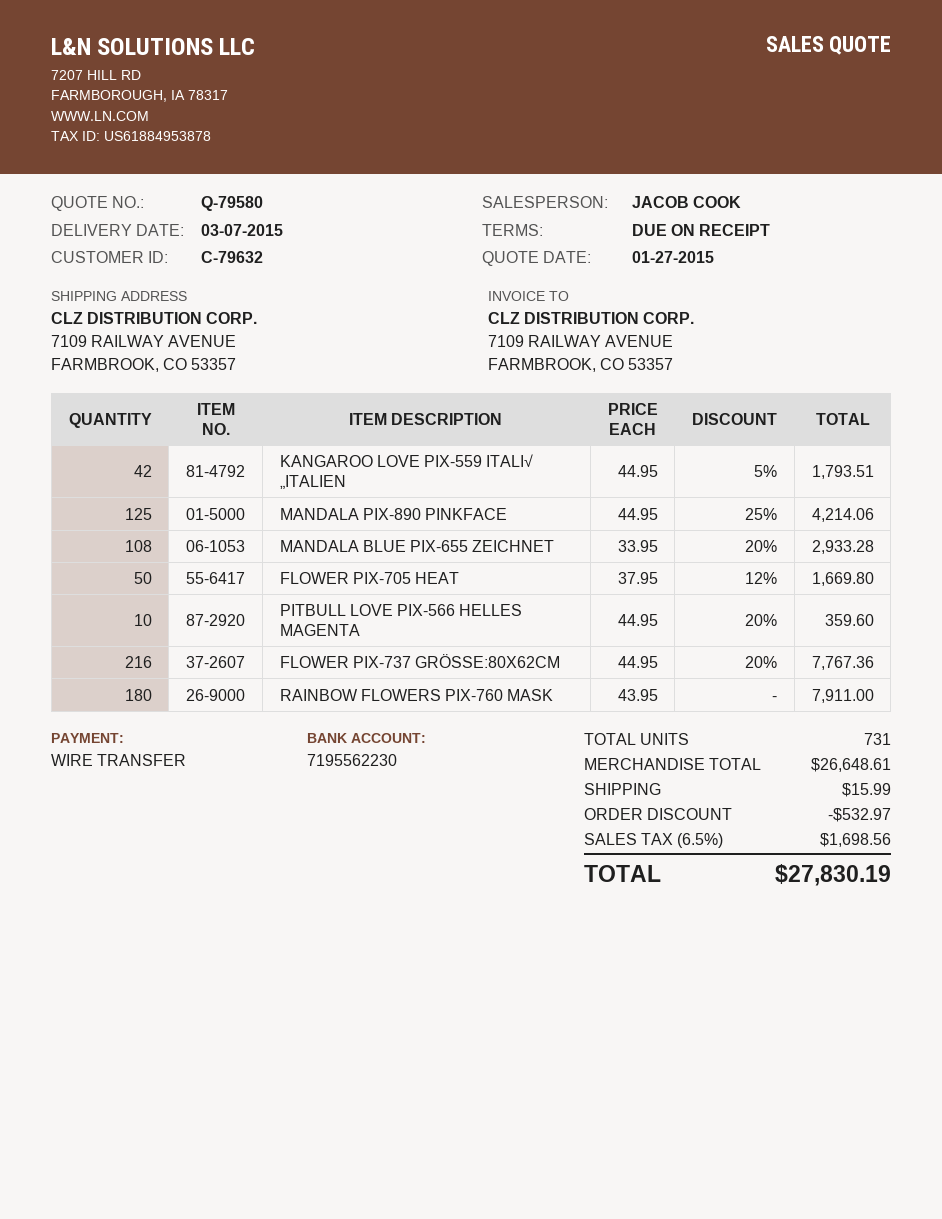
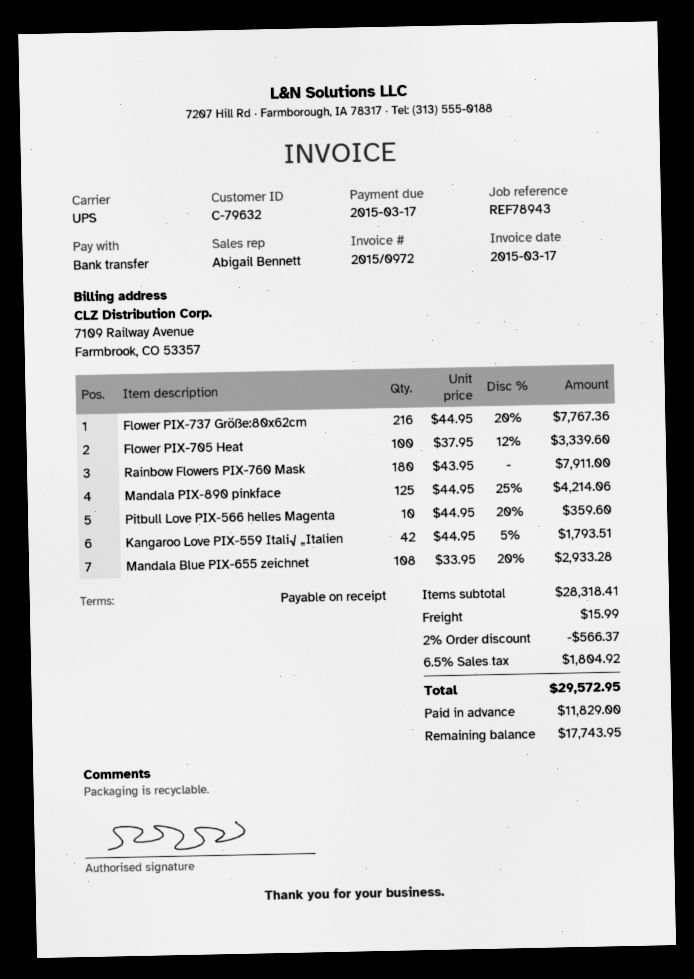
sales rep: JACOB COOK -> Abigail Bennett
FLOWER PIX-705 HEAT: 50 x 37.95 - 12% = 1669.80 -> 100 x 37.95 - 12% = 3339.60
subtotal: 26648.61 -> 28318.41
discount: 532.97 -> 566.37
tax: 6.5% = 1698.56 -> 6.5% = 1804.92
total: 27830.19 -> 29572.95

